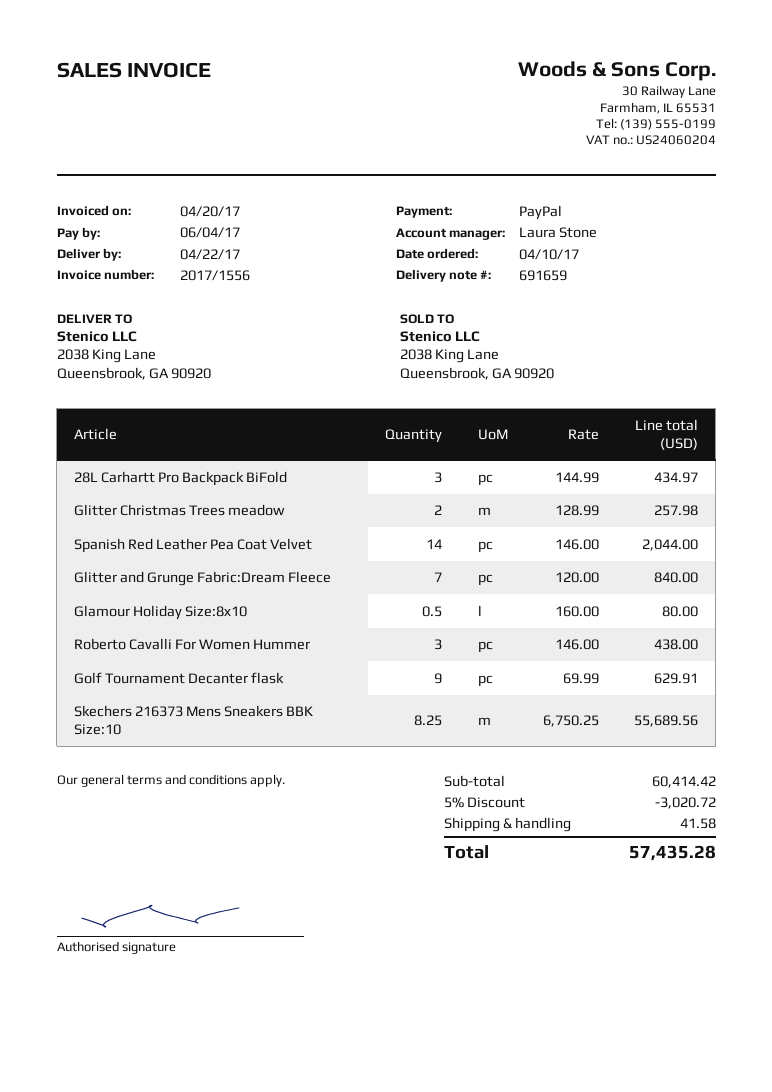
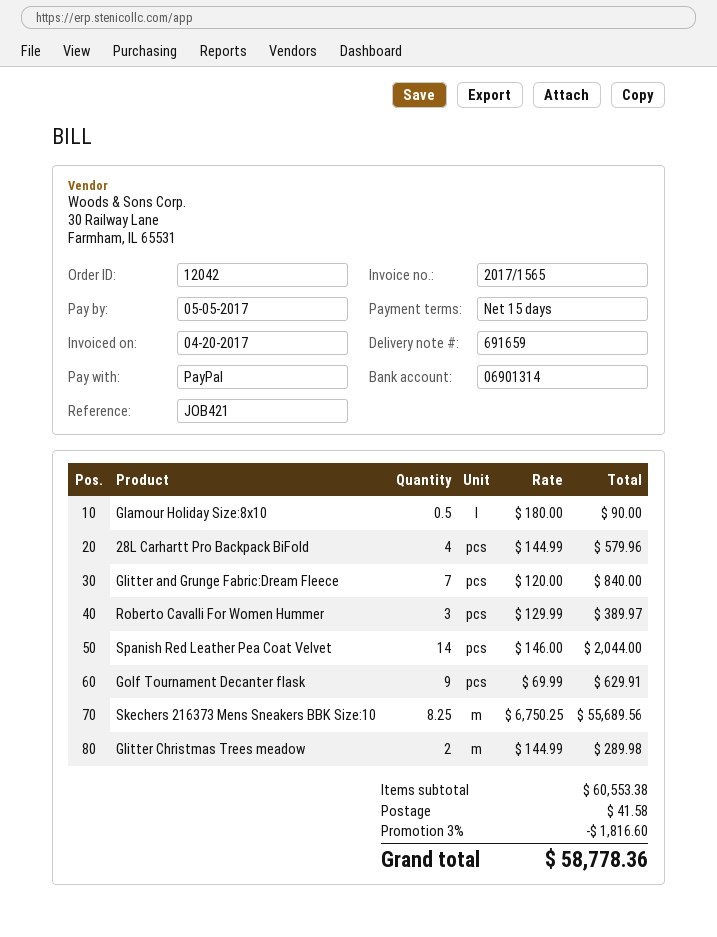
invoice number: 2017/1556 -> 2017/1565
due date: 2017-06-04 -> 2017-05-05
28L Carhartt Pro Backpack BiFold: 3 x 144.99 = 434.97 -> 4 x 144.99 = 579.96
Glitter Christmas Trees meadow: 2 x 128.99 = 257.98 -> 2 x 144.99 = 289.98
Glamour Holiday Size:8x10: 0.5 x 160.00 = 80.00 -> 0.5 x 180.00 = 90.00
Roberto Cavalli For Women Hummer: 3 x 146.00 = 438.00 -> 3 x 129.99 = 389.97
subtotal: 60414.42 -> 60553.38
discount: 5% = 3020.72 -> 3% = 1816.60
total: 57435.28 -> 58778.36

